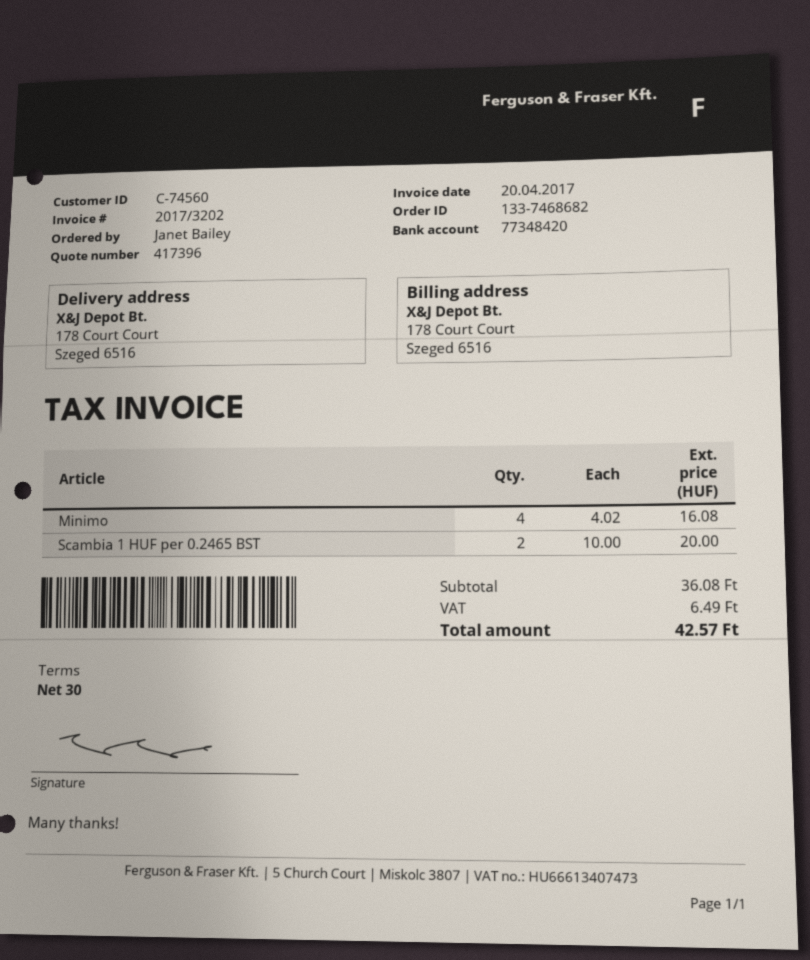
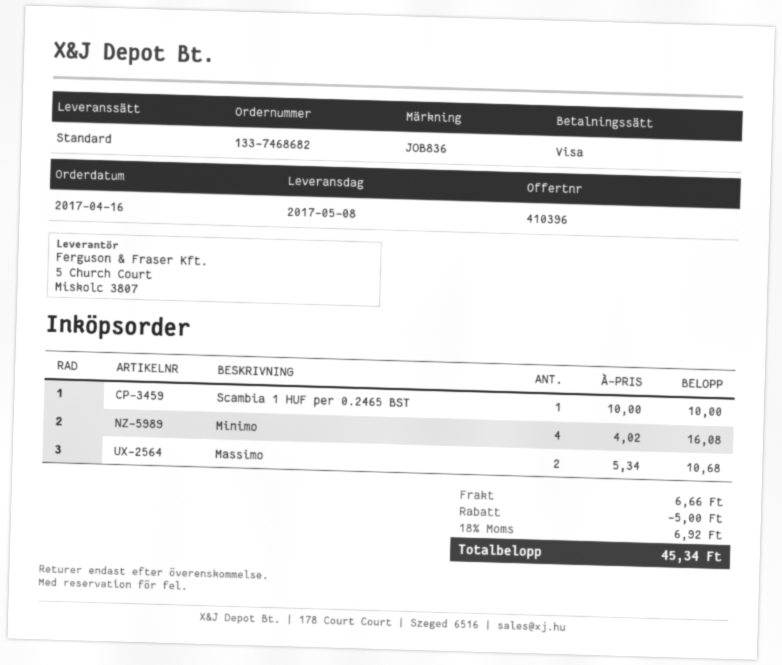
quote number: 417396 -> 410396
Scambia 1 HUF per 0.2465 BST: 2 x 10.00 = 20.00 -> 1 x 10.00 = 10.00
Massimo: none -> 2 x 5.34 = 10.68
discount: none -> 5.00
shipping: none -> 6.66
tax: 6.49 -> 6.92
total: 42.57 -> 45.34

